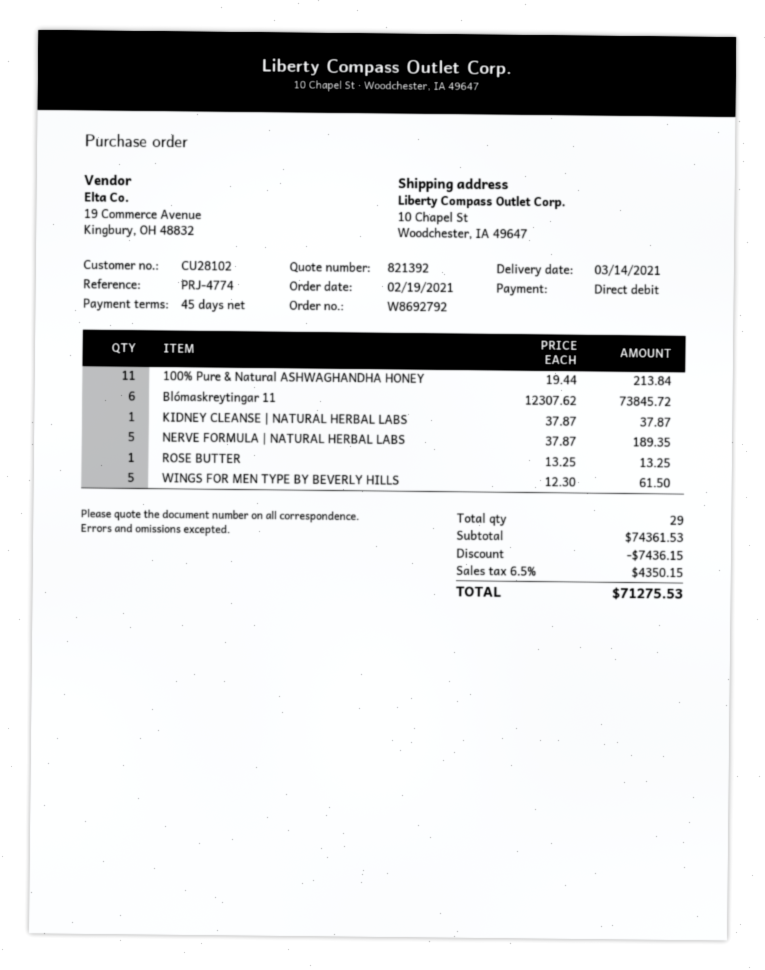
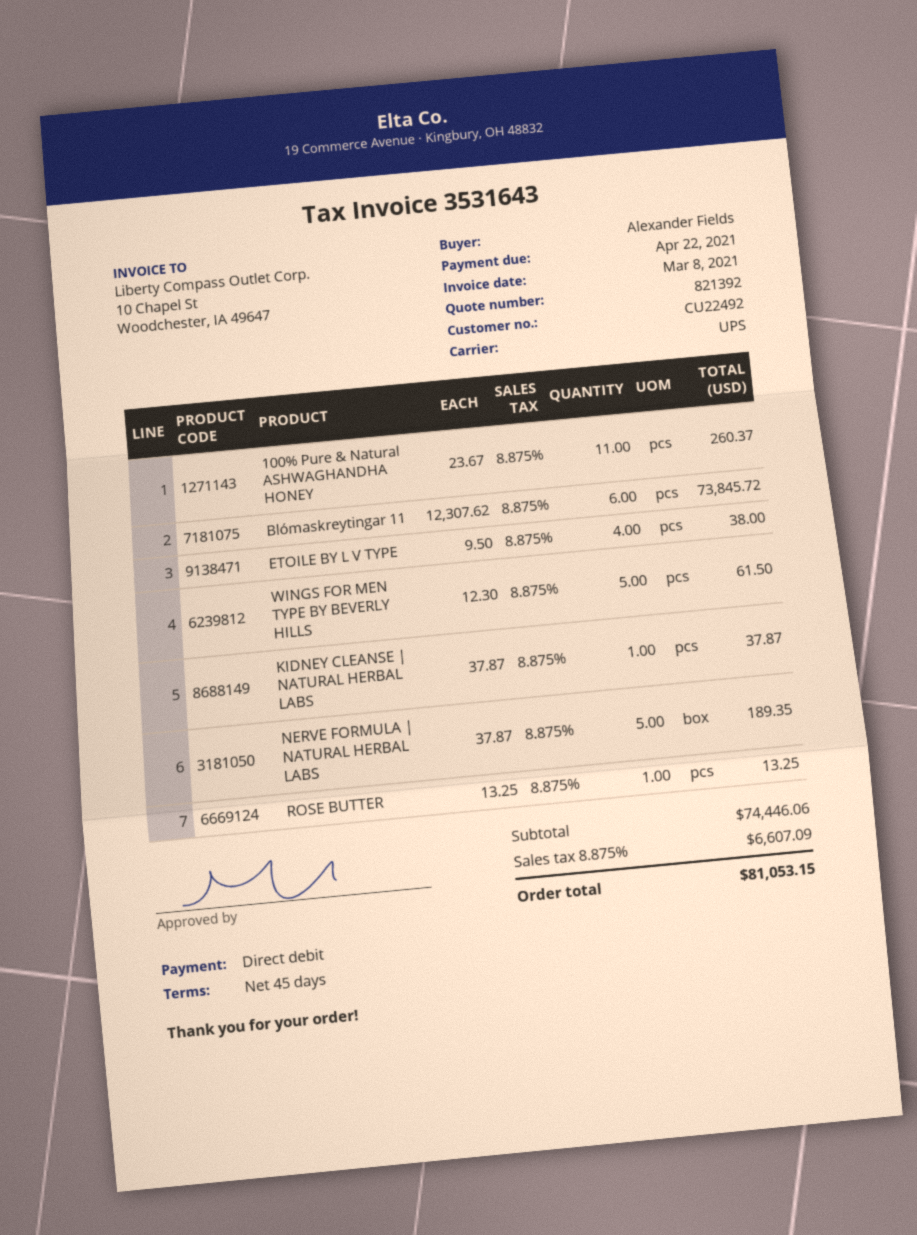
customer number: CU28102 -> CU22492
100% Pure & Natural ASHWAGHANDHA HONEY: 11 x 19.44 = 213.84 -> 11 x 23.67 = 260.37
ETOILE BY L V TYPE: none -> 4 x 9.50 = 38.00
subtotal: 74361.53 -> 74446.06
discount: 7436.15 -> none
tax: 6.5% = 4350.15 -> 8.875% = 6607.09
total: 71275.53 -> 81053.15

